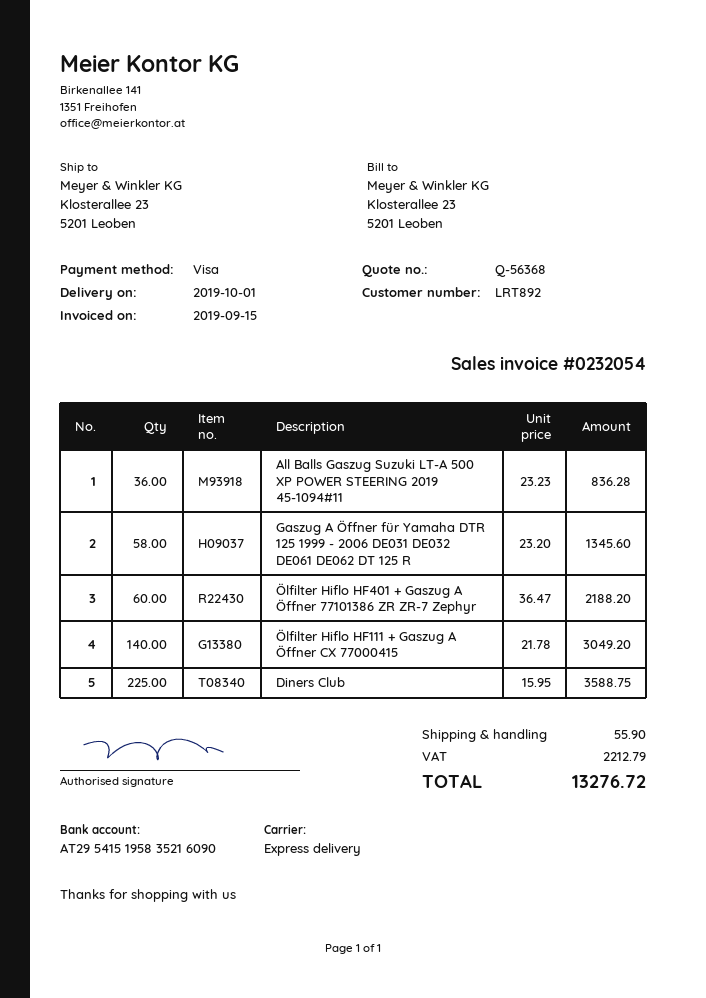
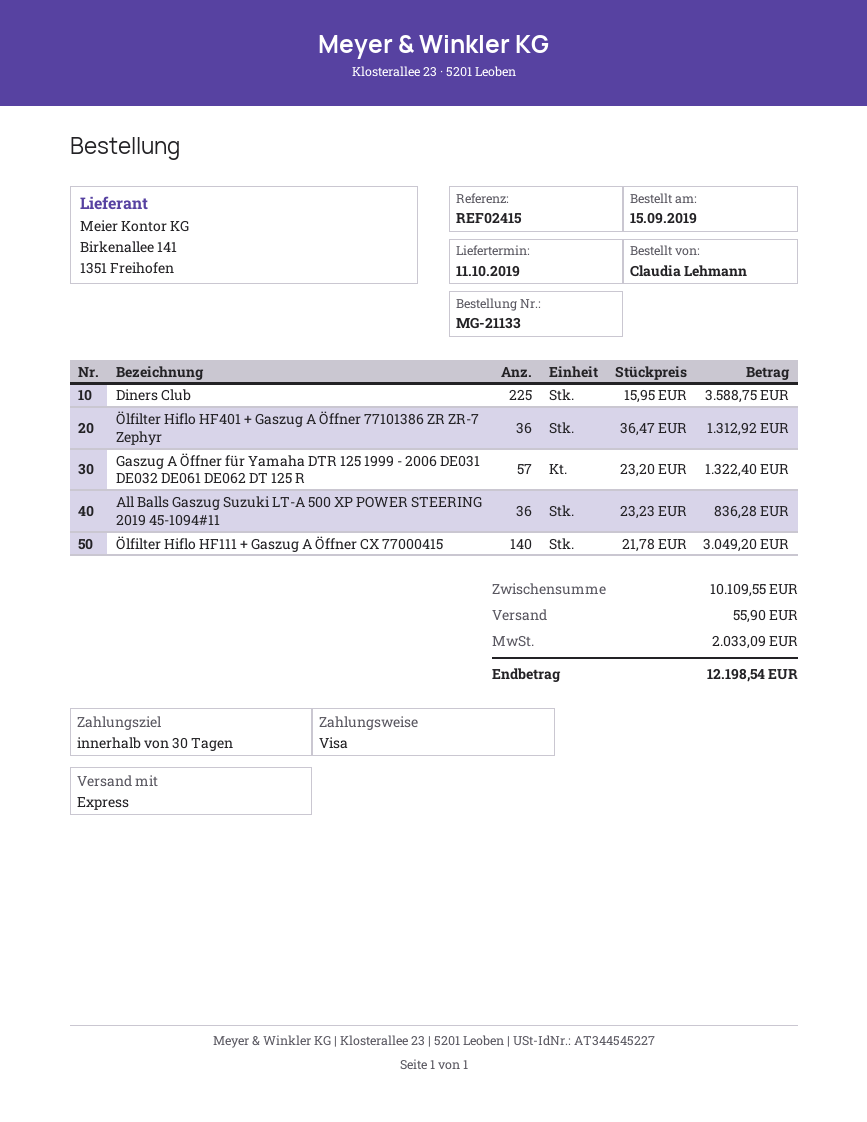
delivery date: 2019-10-01 -> 2019-10-11
Gaszug A Öffner für Yamaha DTR 125 1999 - 2006 DE031 DE032 DE061 DE062 DT 125 R: 58 x 23.20 = 1345.60 -> 57 x 23.20 = 1322.40
Ölfilter Hiflo HF401 + Gaszug A Öffner 77101386 ZR ZR-7 Zephyr: 60 x 36.47 = 2188.20 -> 36 x 36.47 = 1312.92
tax: 2212.79 -> 2033.09
total: 13276.72 -> 12198.54

